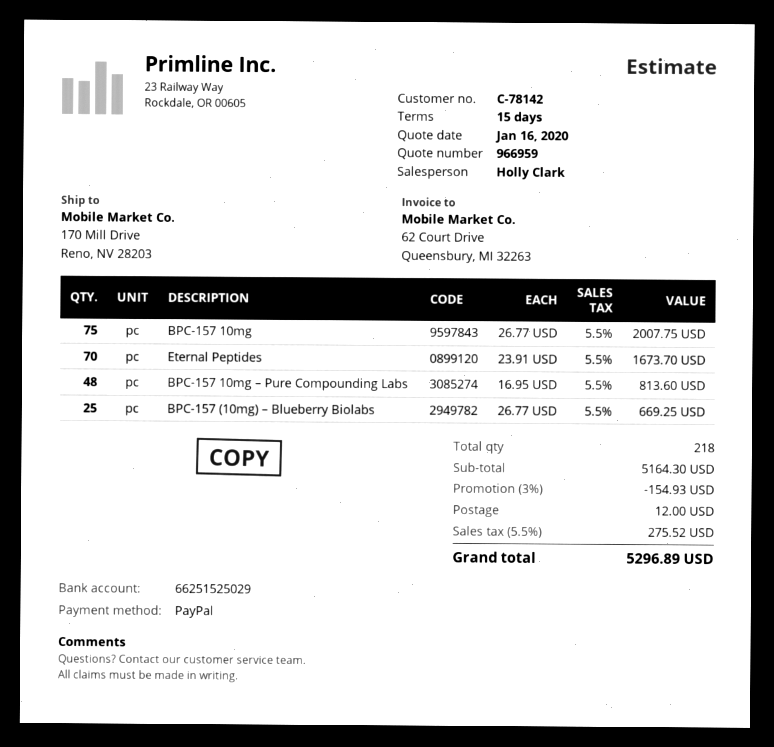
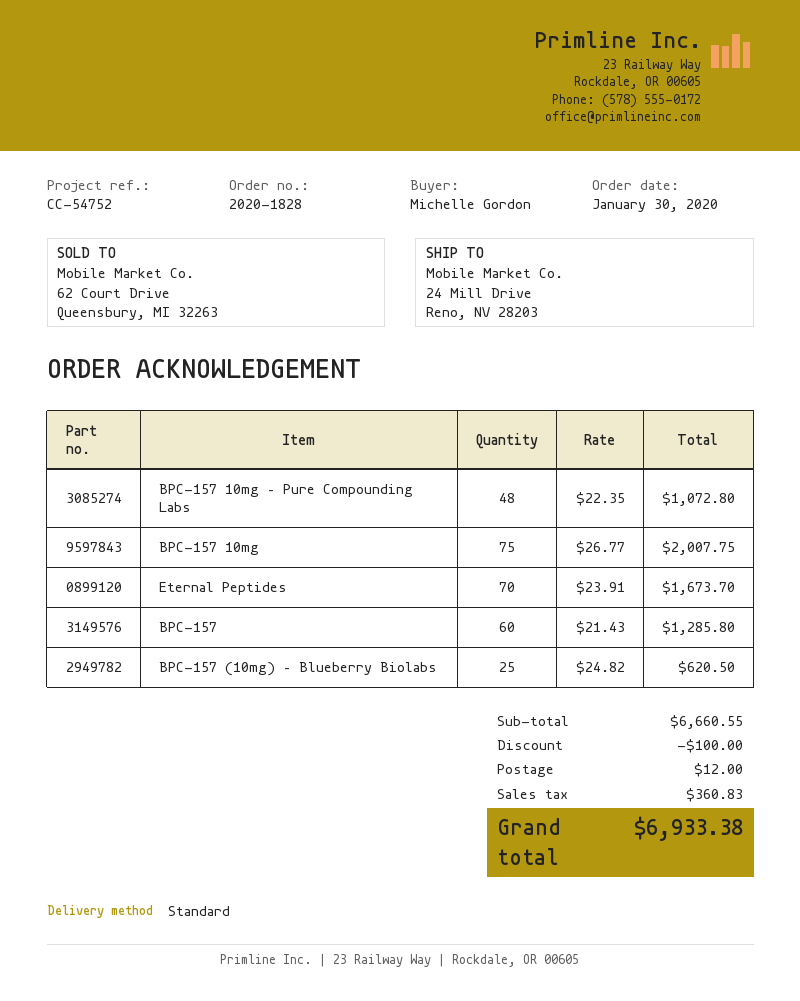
ship to: 170 Mill Drive, Reno, NV 28203 -> 24 Mill Drive, Reno, NV 28203
BPC-157 10mg – Pure Compounding Labs: 48 x 16.95 = 813.60 -> 48 x 22.35 = 1072.80
BPC-157 (10mg) – Blueberry Biolabs: 25 x 26.77 = 669.25 -> 25 x 24.82 = 620.50
BPC-157: none -> 60 x 21.43 = 1285.80
subtotal: 5164.30 -> 6660.55
discount: 154.93 -> 100.00
tax: 275.52 -> 360.83
total: 5296.89 -> 6933.38

